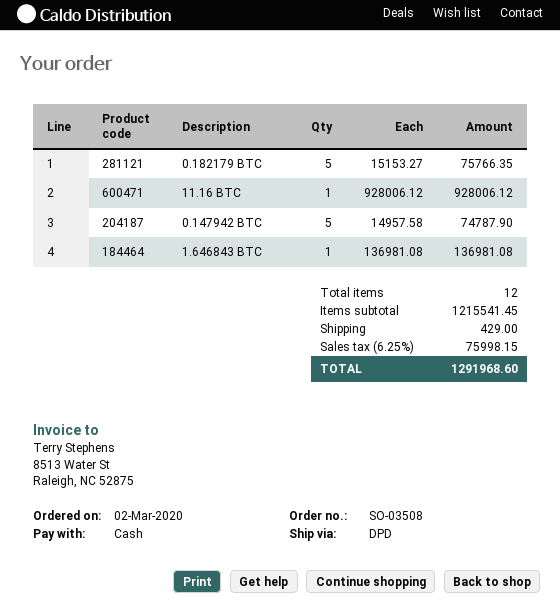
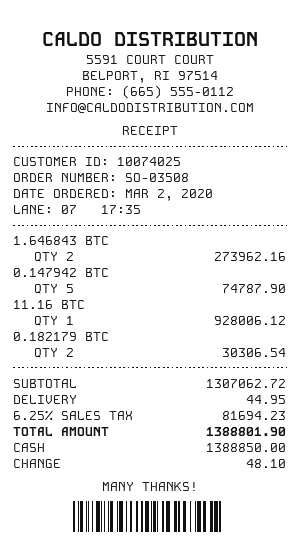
0.182179 BTC: 5 for 75766.35 -> 2 for 30306.54
1.646843 BTC: 1 for 136981.08 -> 2 for 273962.16
subtotal: 1215541.45 -> 1307062.72
shipping: 429.00 -> 44.95
tax: 6.25% = 75998.15 -> 6.25% = 81694.23
total: 1291968.60 -> 1388801.90

